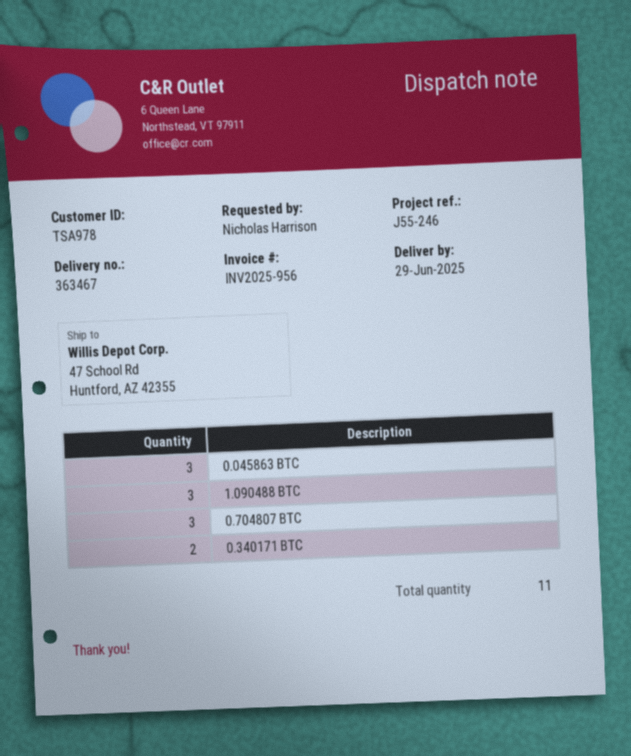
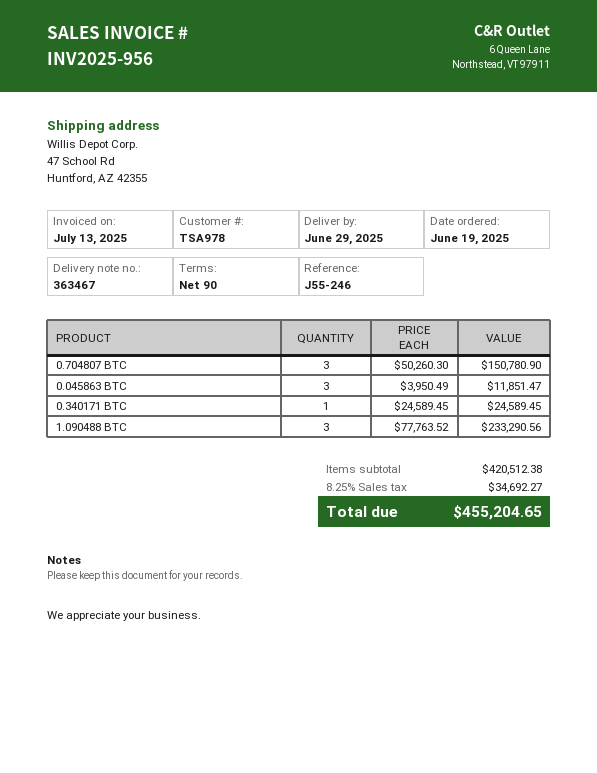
0.340171 BTC: 2 -> 1

